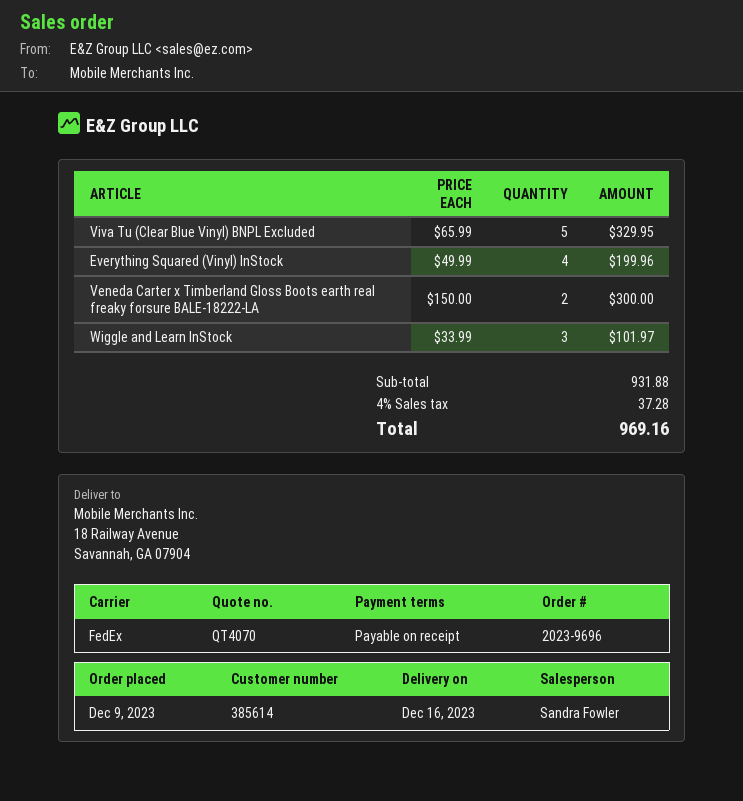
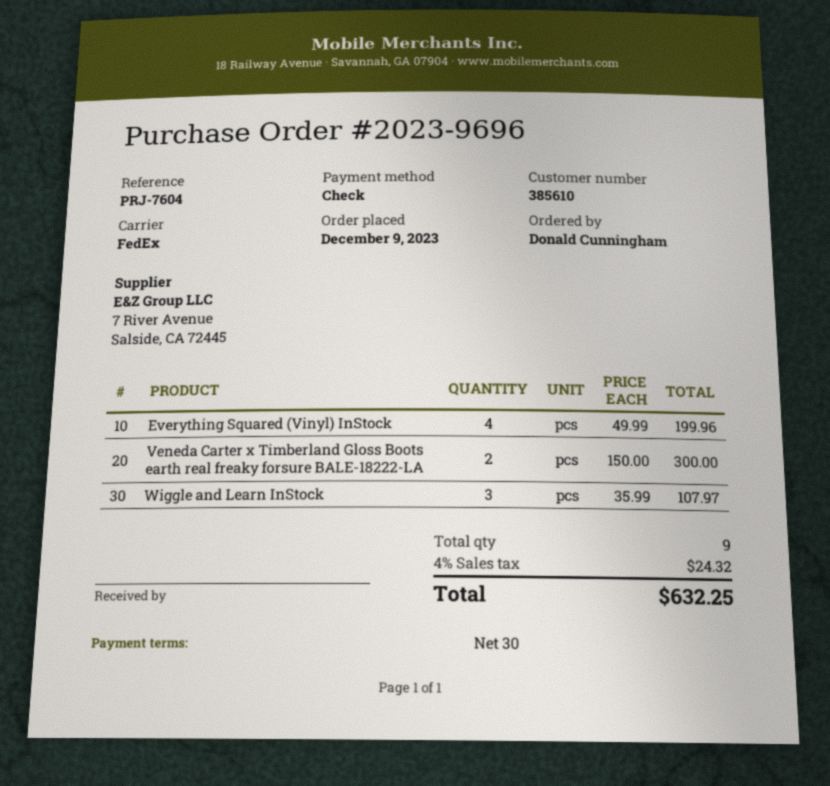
payment terms: on receipt -> 30 days
customer number: 385614 -> 385610
Viva Tu (Clear Blue Vinyl) BNPL Excluded: 5 x 65.99 = 329.95 -> none
Wiggle and Learn InStock: 3 x 33.99 = 101.97 -> 3 x 35.99 = 107.97
tax: 4% = 37.28 -> 4% = 24.32
total: 969.16 -> 632.25

